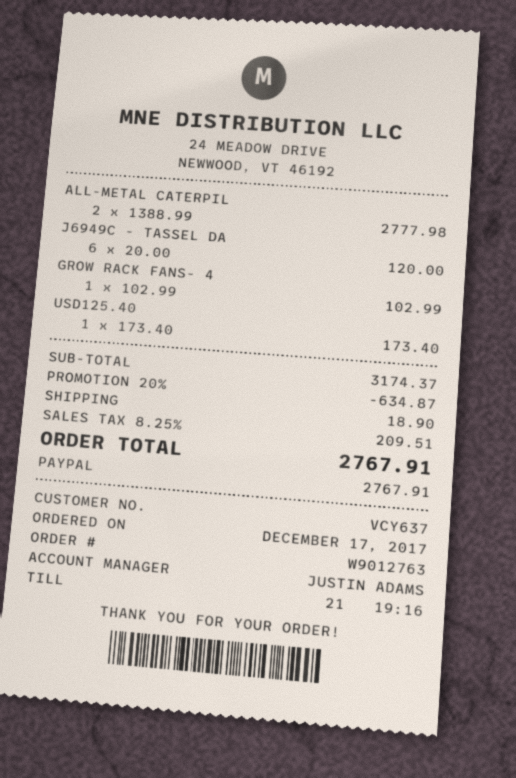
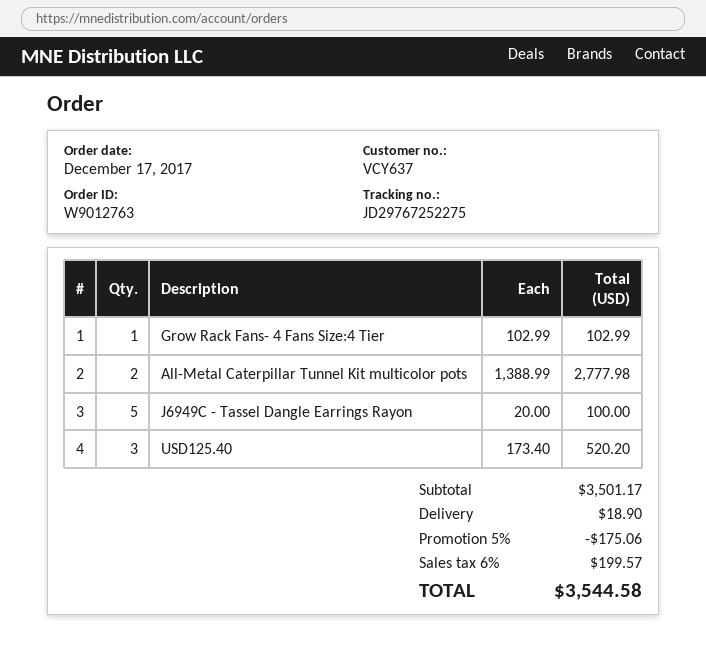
J6949C - TASSEL DA: 6 x 20.00 = 120.00 -> 5 x 20.00 = 100.00
USD125.40: 1 x 173.40 = 173.40 -> 3 x 173.40 = 520.20
subtotal: 3174.37 -> 3501.17
discount: 20% = 634.87 -> 5% = 175.06
tax: 8.25% = 209.51 -> 6% = 199.57
total: 2767.91 -> 3544.58

